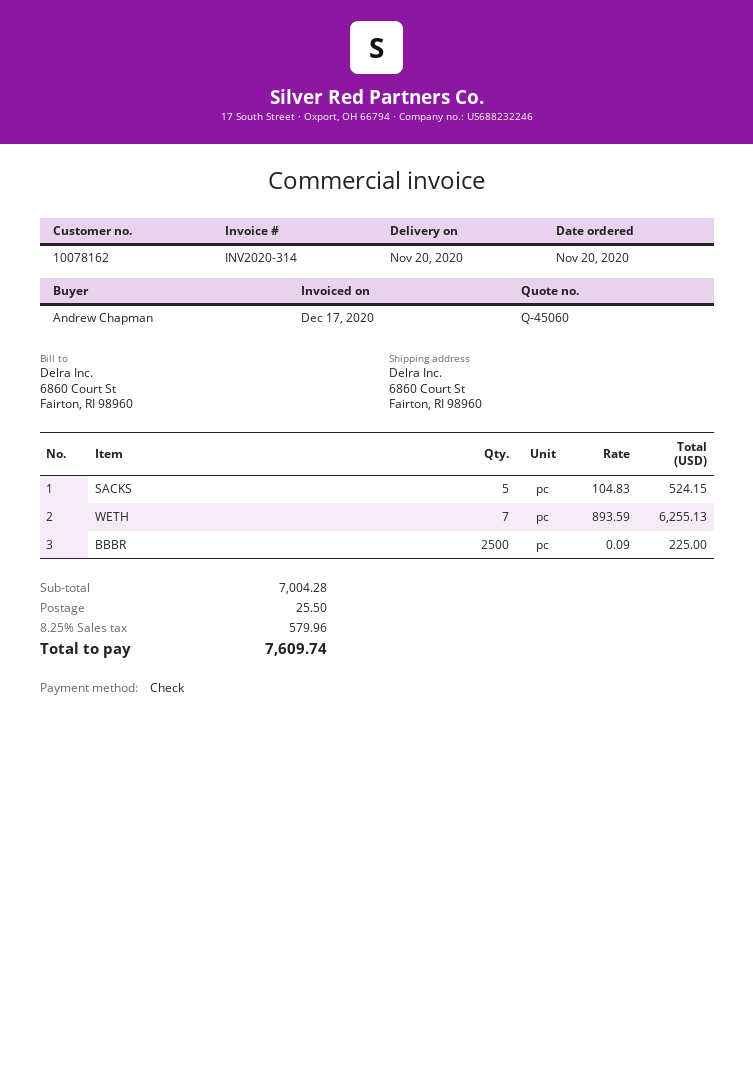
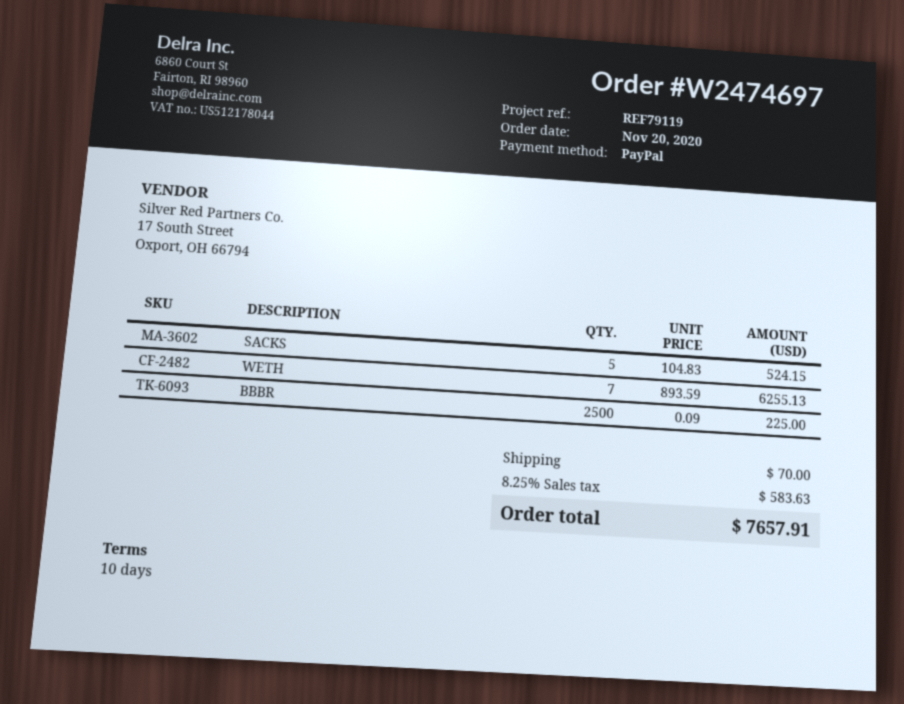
payment method: cheque -> PayPal
shipping: 25.50 -> 70.00
tax: 8.25% = 579.96 -> 8.25% = 583.63
total: 7609.74 -> 7657.91

